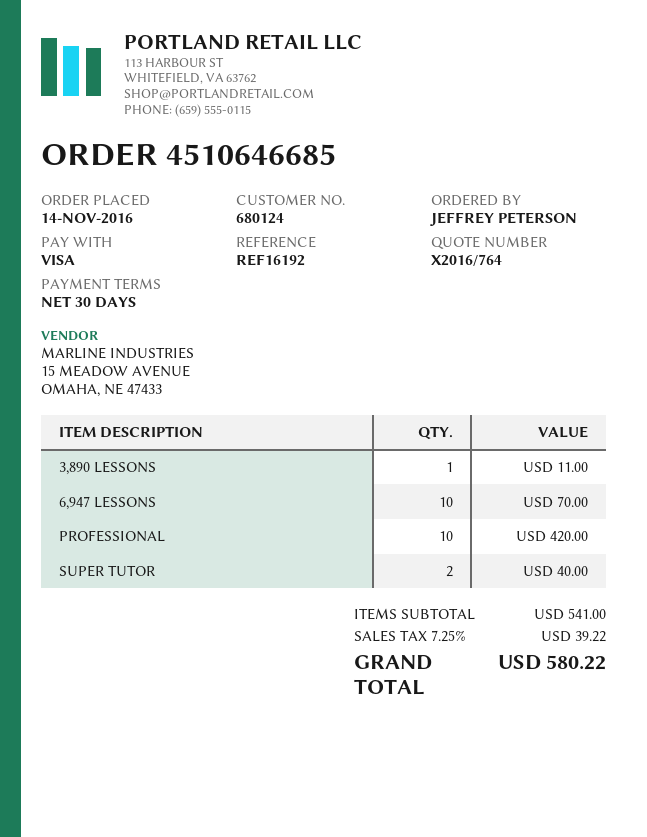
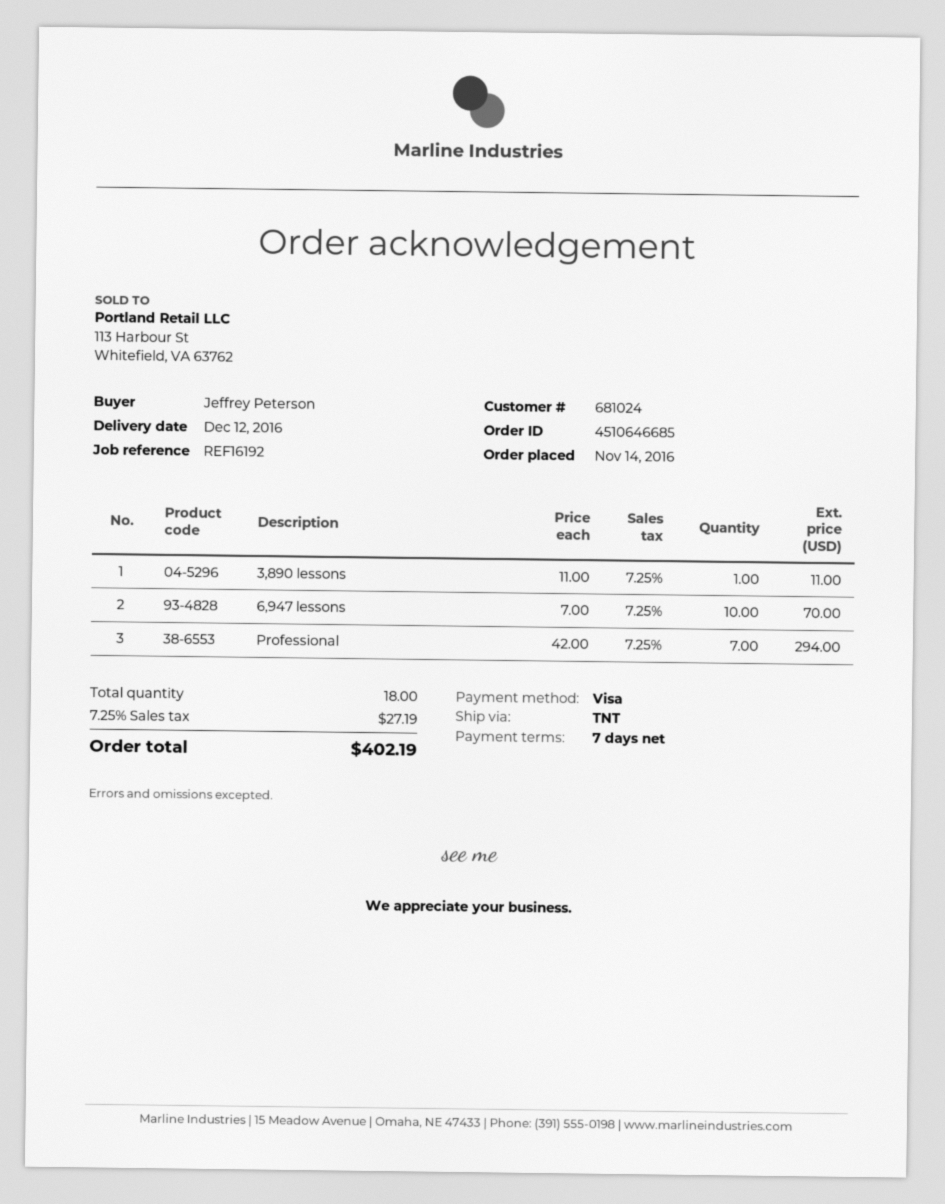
payment terms: 30 days -> 7 days
customer number: 680124 -> 681024
PROFESSIONAL: 10 for 420.00 -> 7 for 294.00
SUPER TUTOR: 2 for 40.00 -> none
tax: 7.25% = 39.22 -> 7.25% = 27.19
total: 580.22 -> 402.19

